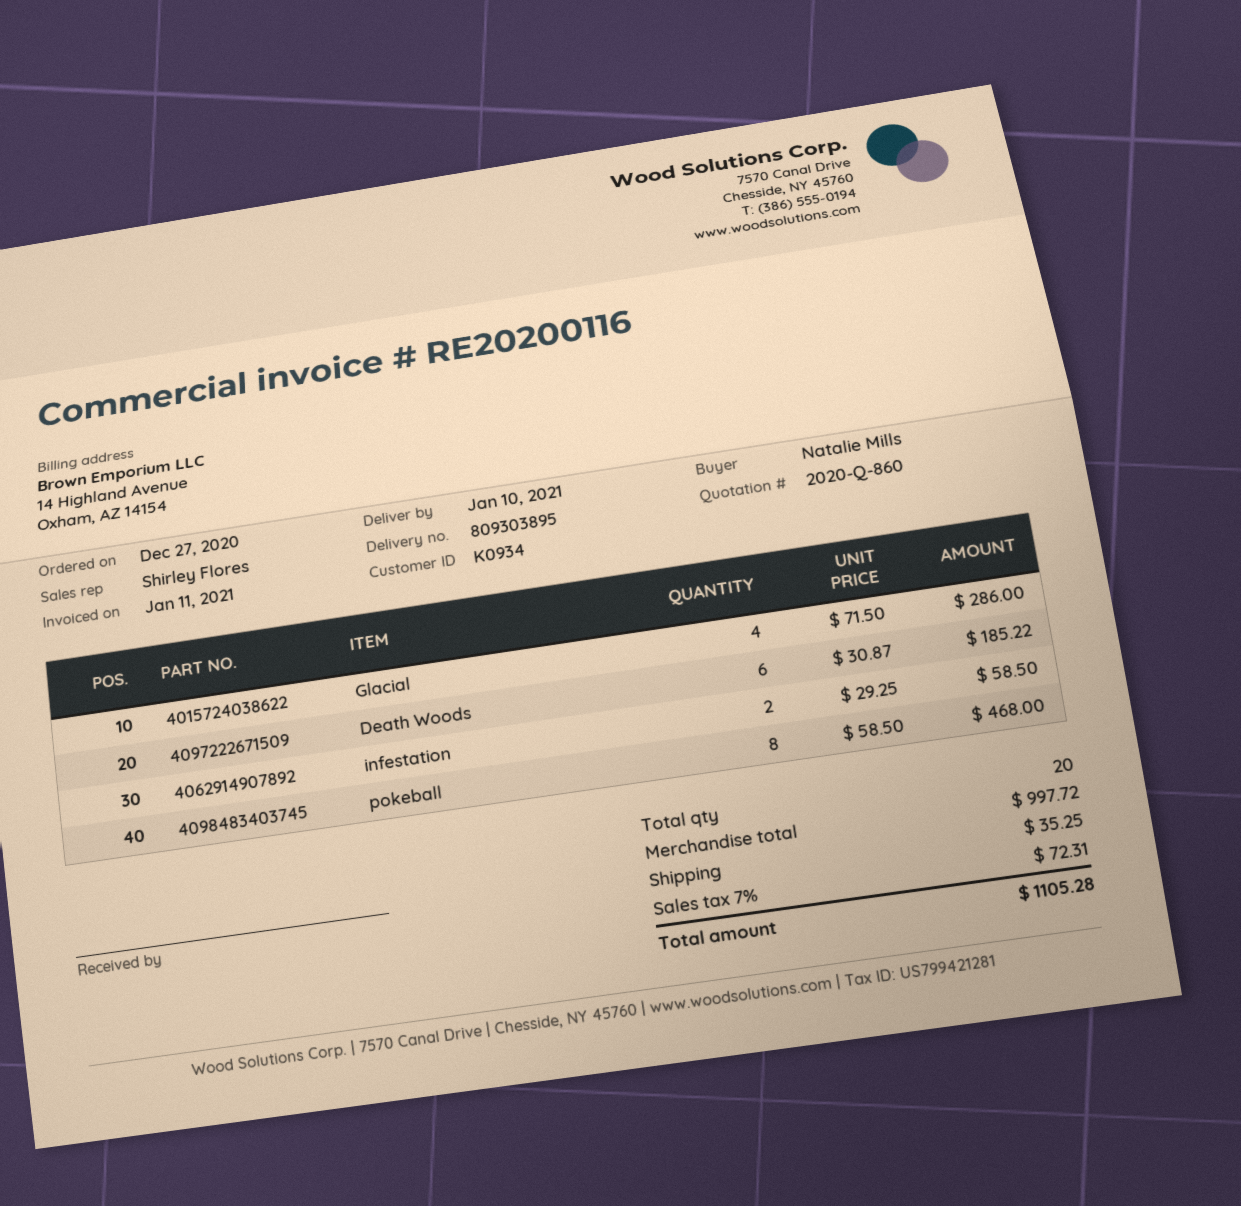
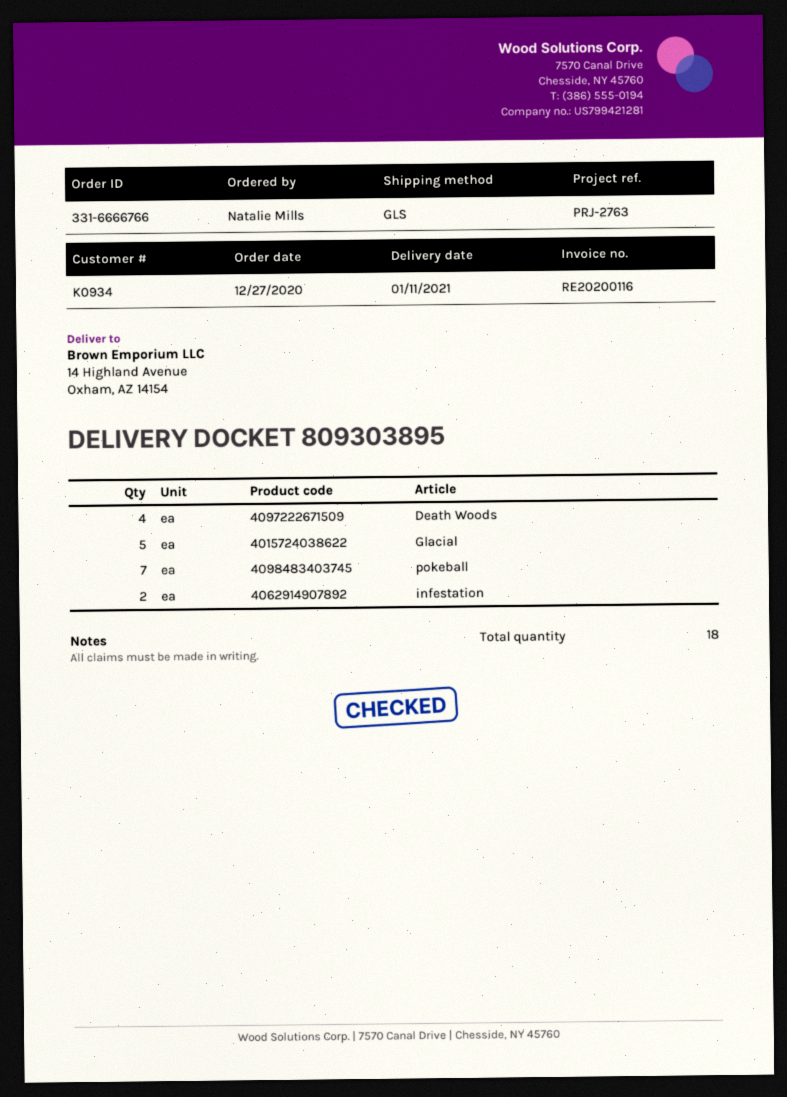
delivery date: 2021-01-10 -> 2021-01-11
Glacial: 4 -> 5
Death Woods: 6 -> 4
pokeball: 8 -> 7
total quantity: 20 -> 18

